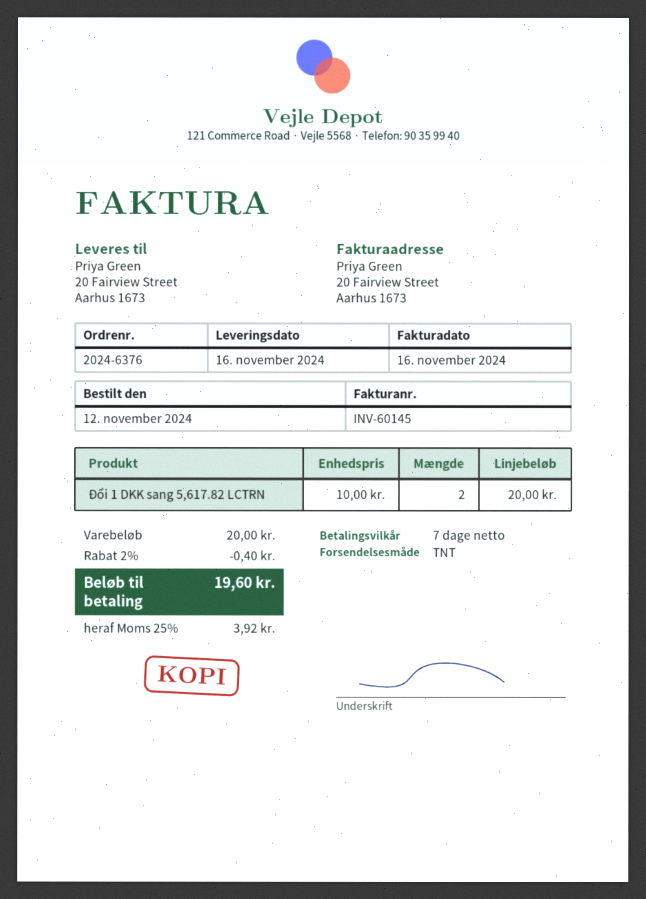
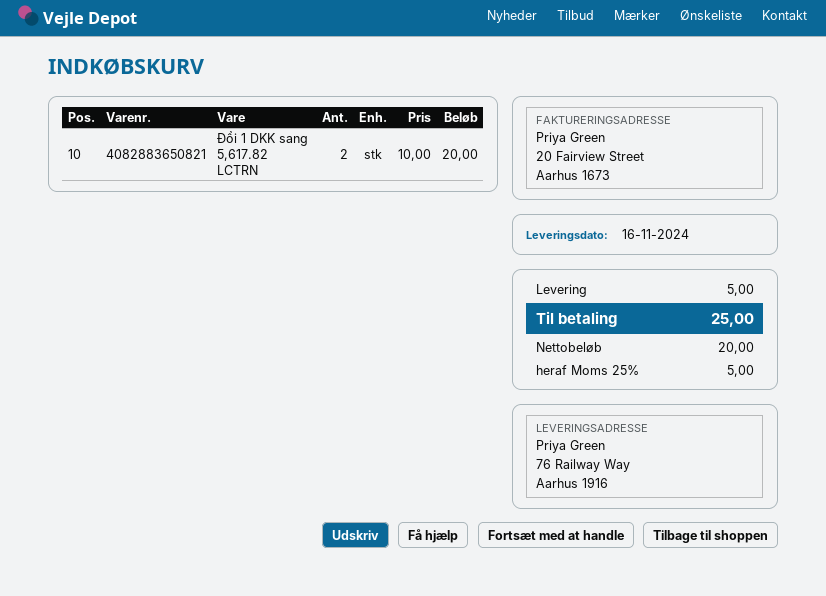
ship to: 20 Fairview Street, Aarhus 1673 -> 76 Railway Way, Aarhus 1916
discount: 2% = 0.40 -> none
shipping: none -> 5.00
tax: 25% = 3.92 -> 25% = 5.00
total: 19.60 -> 25.00

